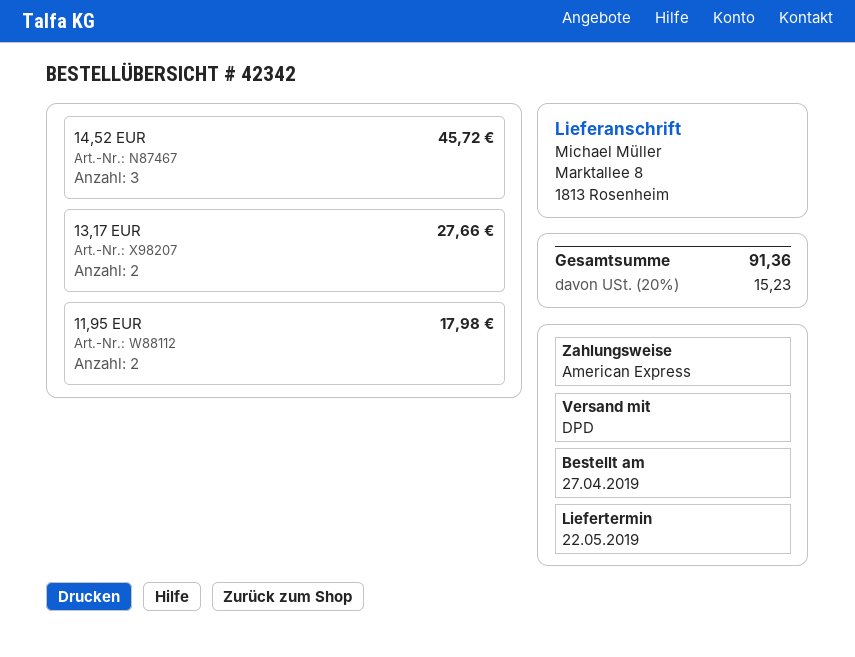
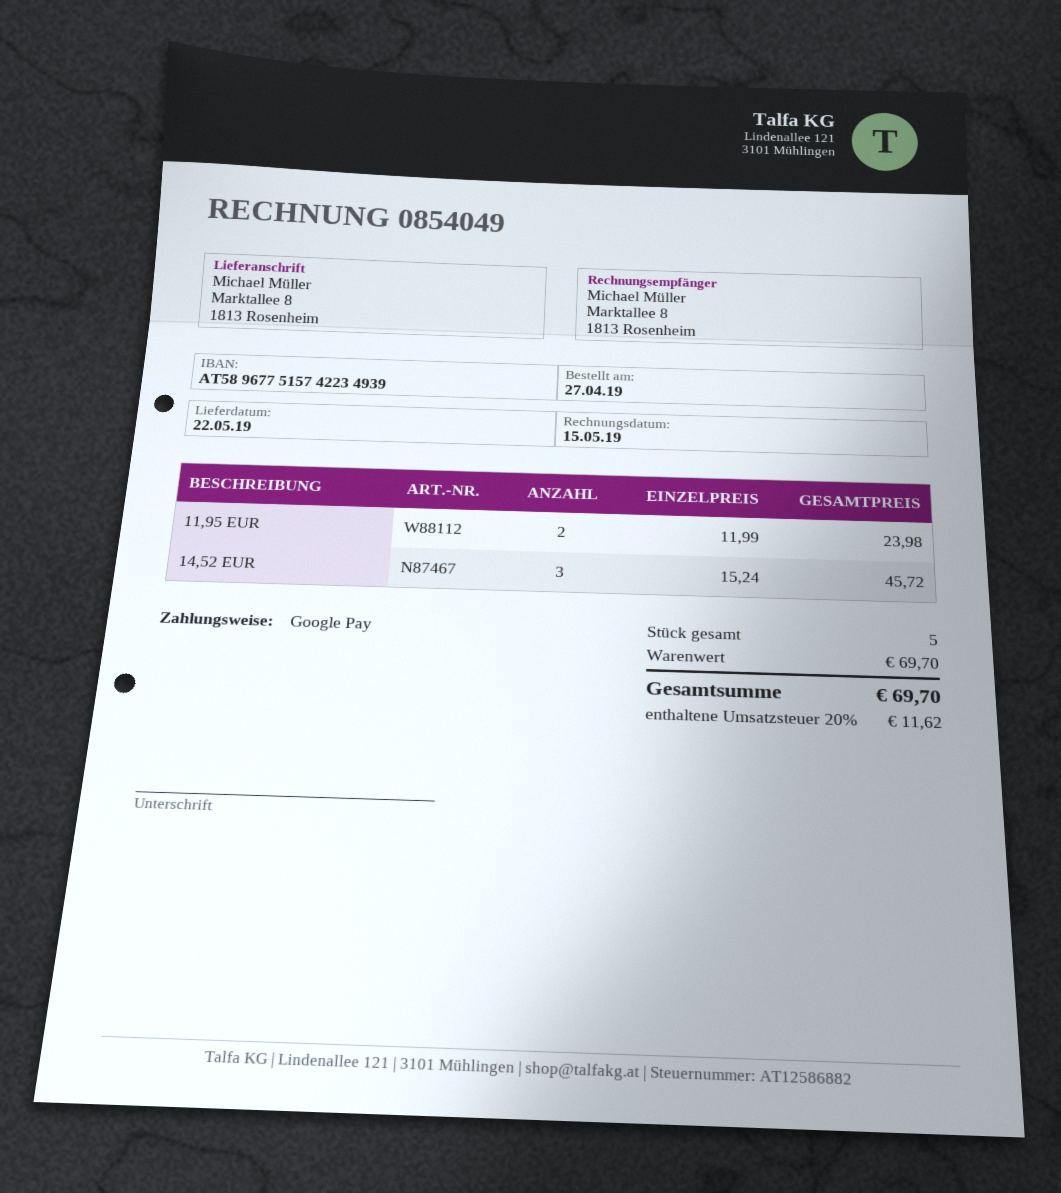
payment method: American Express -> Google Pay
13,17 EUR: 2 for 27.66 -> none
11,95 EUR: 2 for 17.98 -> 2 for 23.98
tax: 20% = 15.23 -> 20% = 11.62
total: 91.36 -> 69.70

